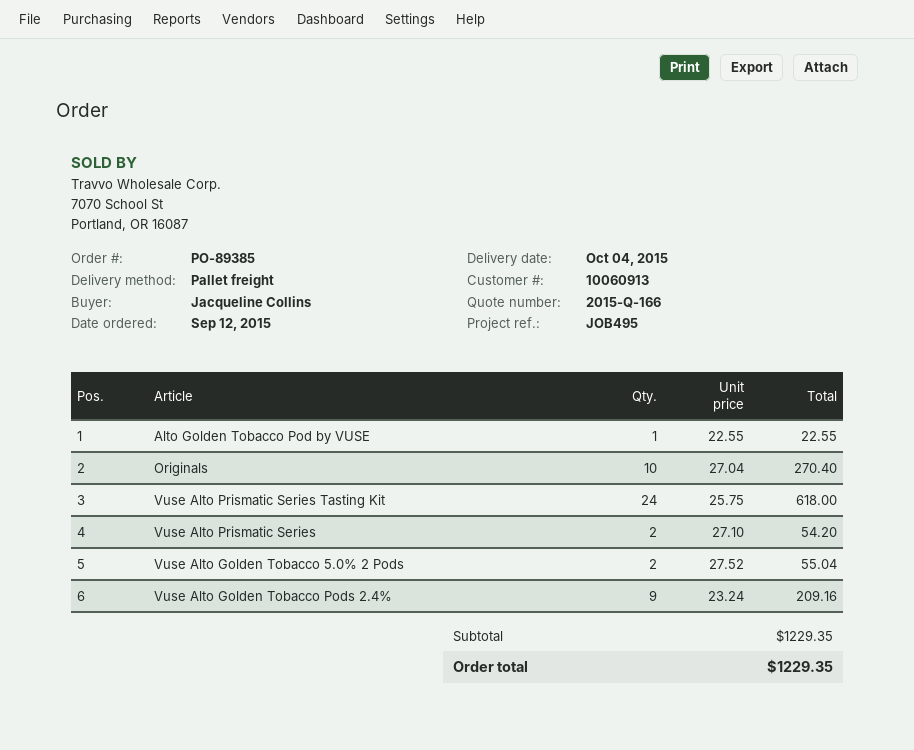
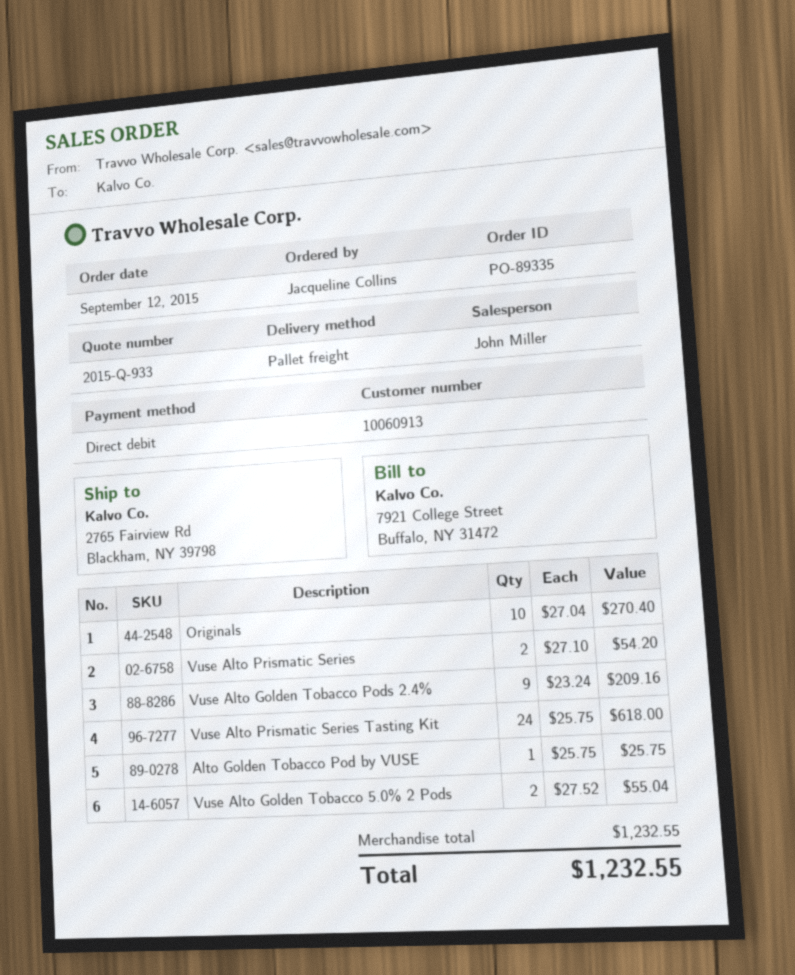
quote number: 2015-Q-166 -> 2015-Q-933
order number: PO-89385 -> PO-89335
Alto Golden Tobacco Pod by VUSE: 1 x 22.55 = 22.55 -> 1 x 25.75 = 25.75
subtotal: 1229.35 -> 1232.55
total: 1229.35 -> 1232.55

